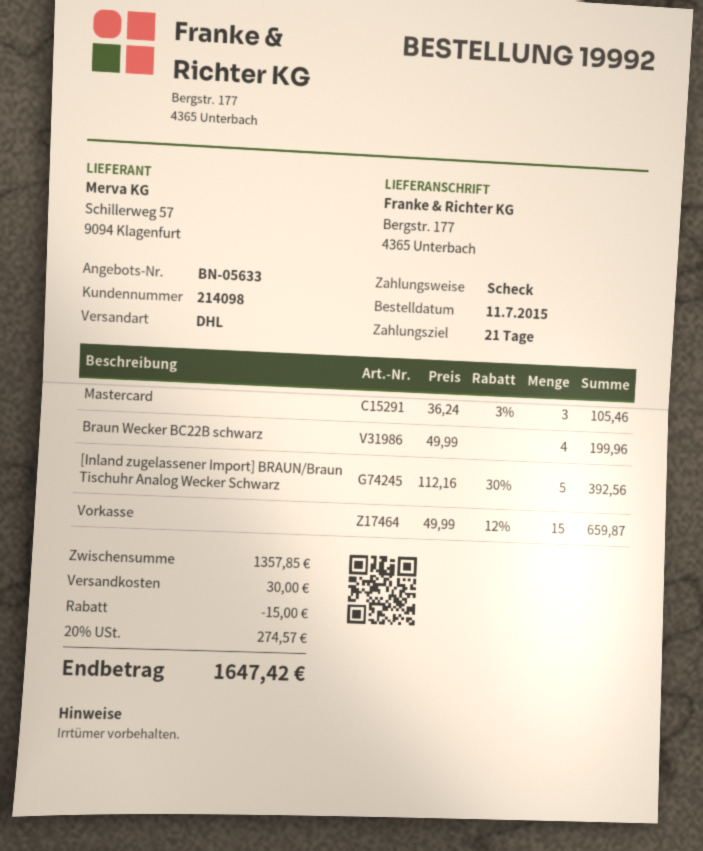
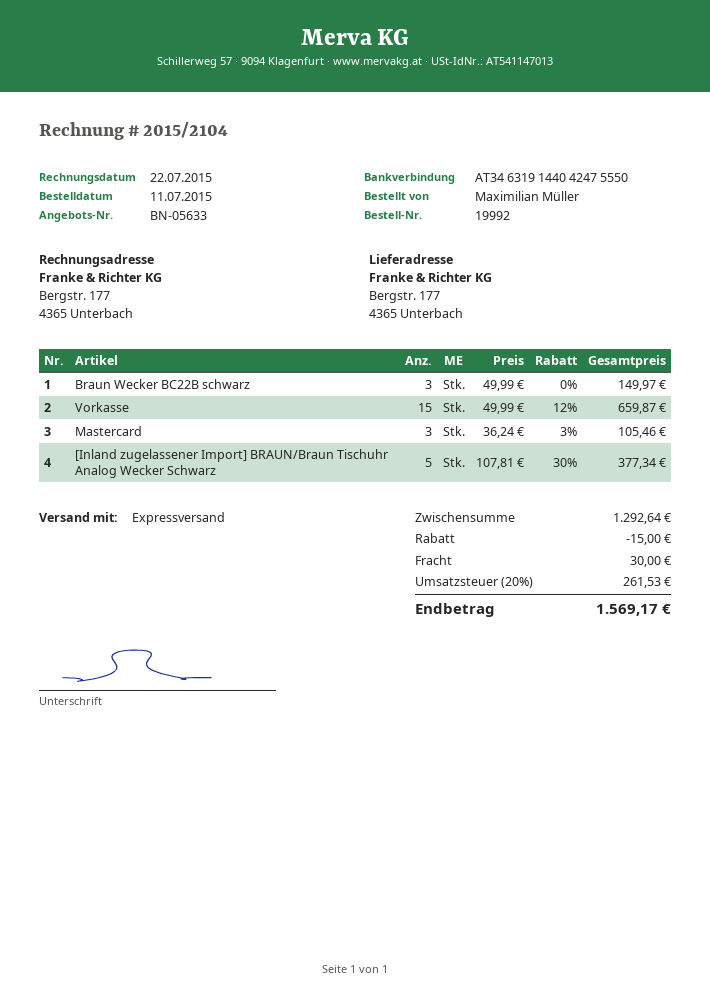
shipping method: DHL -> express
Braun Wecker BC22B schwarz: 4 x 49.99 = 199.96 -> 3 x 49.99 = 149.97
[Inland zugelassener Import] BRAUN/Braun Tischuhr Analog Wecker Schwarz: 5 x 112.16 - 30% = 392.56 -> 5 x 107.81 - 30% = 377.34
subtotal: 1357.85 -> 1292.64
tax: 20% = 274.57 -> 20% = 261.53
total: 1647.42 -> 1569.17

